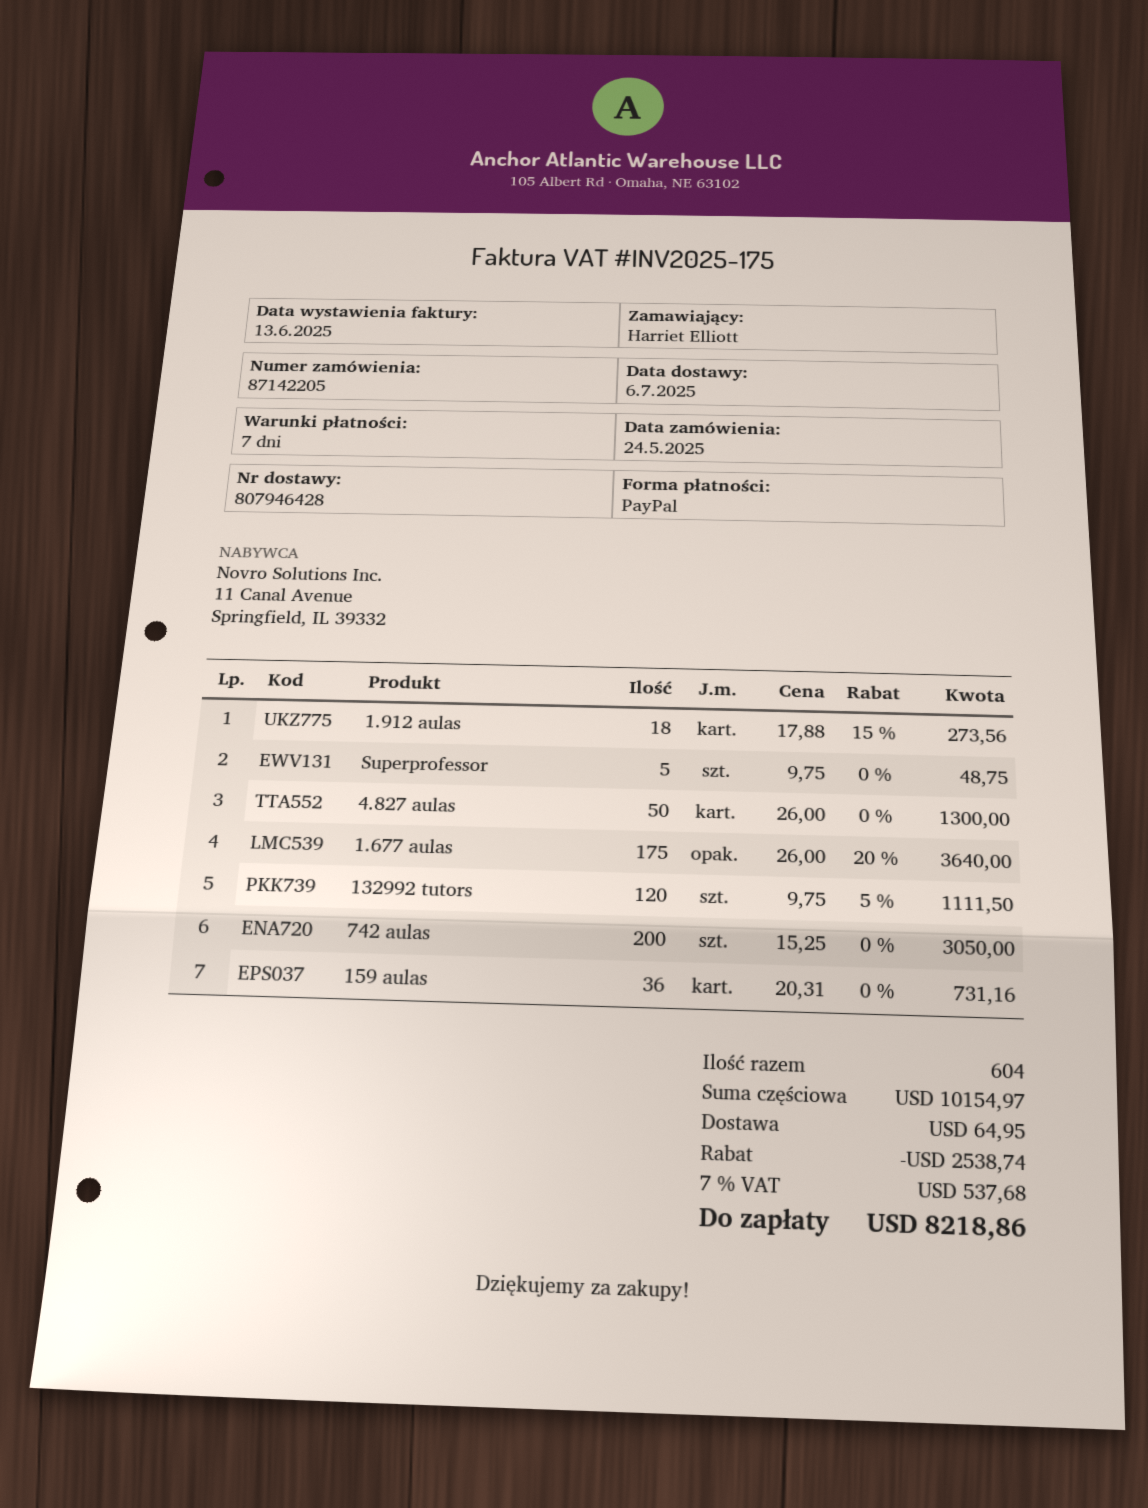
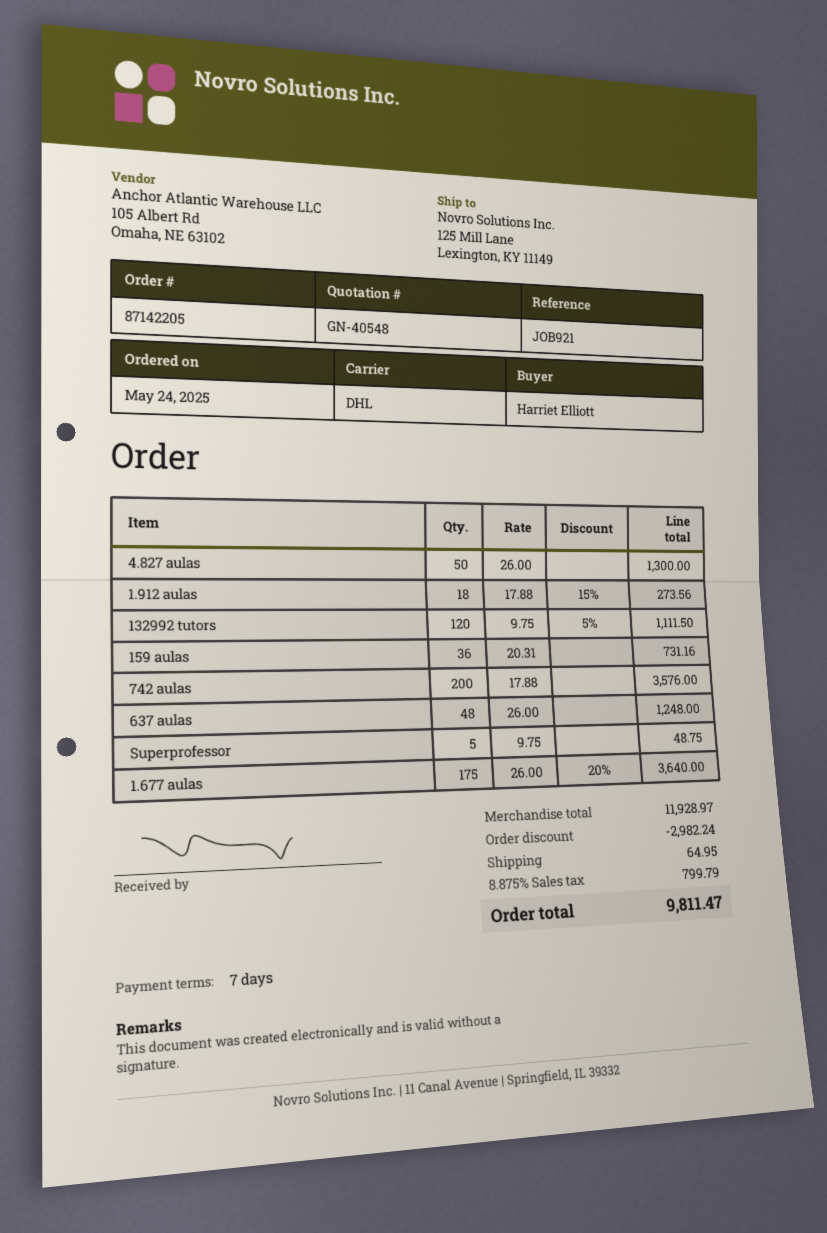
742 aulas: 200 x 15.25 = 3050.00 -> 200 x 17.88 = 3576.00
637 aulas: none -> 48 x 26.00 = 1248.00
subtotal: 10154.97 -> 11928.97
discount: 2538.74 -> 2982.24
tax: 7% = 537.68 -> 8.875% = 799.79
total: 8218.86 -> 9811.47

